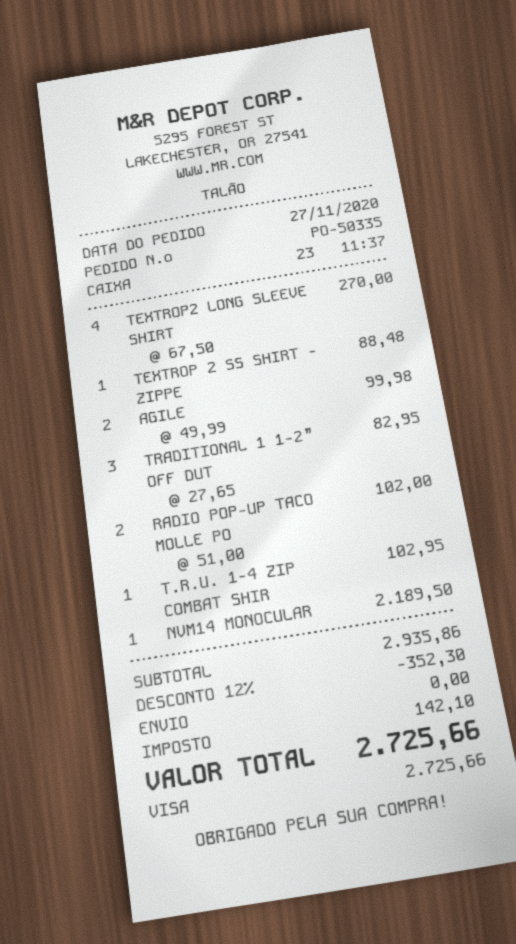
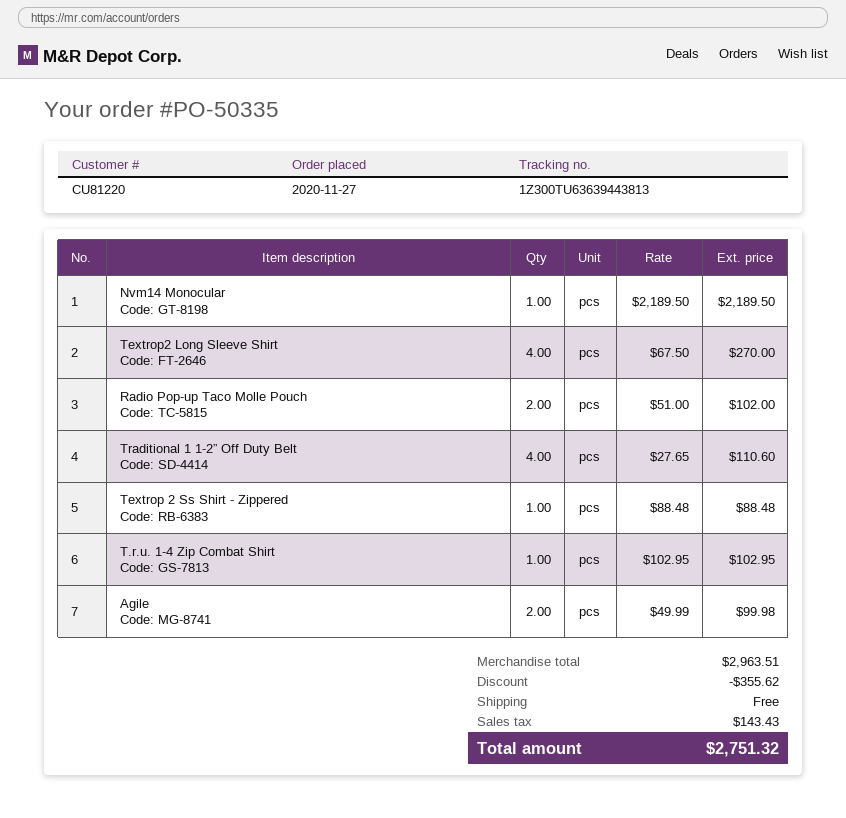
TRADITIONAL 1 1-2” OFF DUT: 3 x 27.65 = 82.95 -> 4 x 27.65 = 110.60
subtotal: 2935.86 -> 2963.51
discount: 352.30 -> 355.62
tax: 142.10 -> 143.43
total: 2725.66 -> 2751.32

